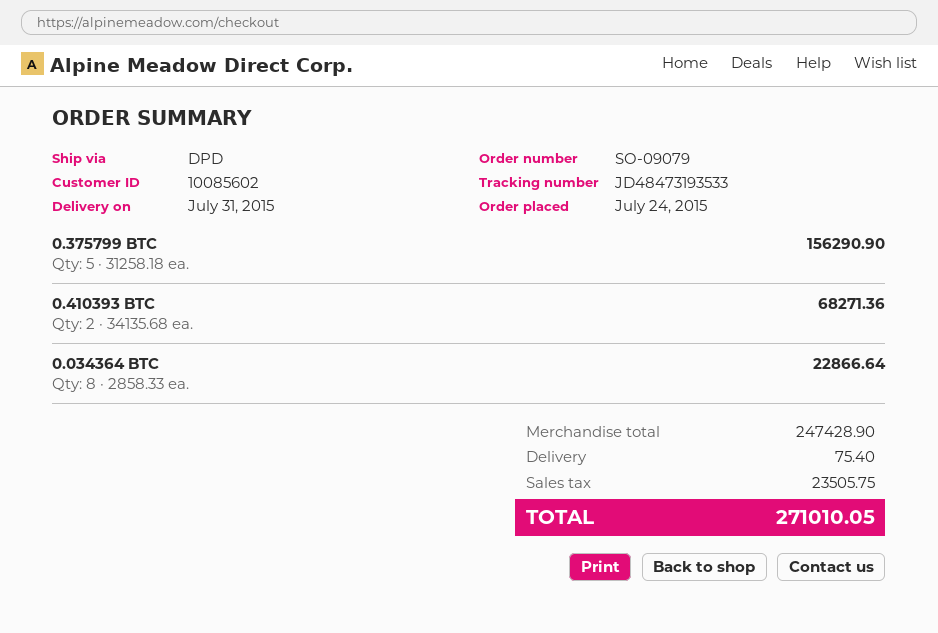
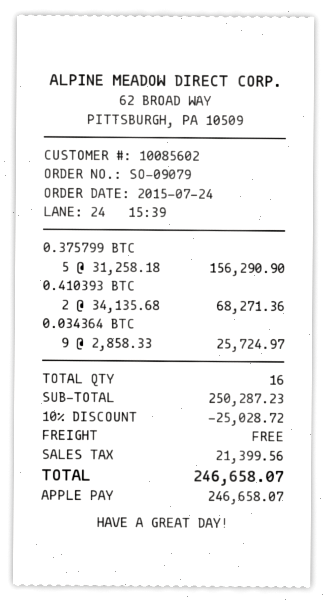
0.034364 BTC: 8 x 2858.33 = 22866.64 -> 9 x 2858.33 = 25724.97
subtotal: 247428.90 -> 250287.23
discount: none -> 10% = 25028.72
shipping: 75.40 -> 0.00
tax: 23505.75 -> 21399.56
total: 271010.05 -> 246658.07

